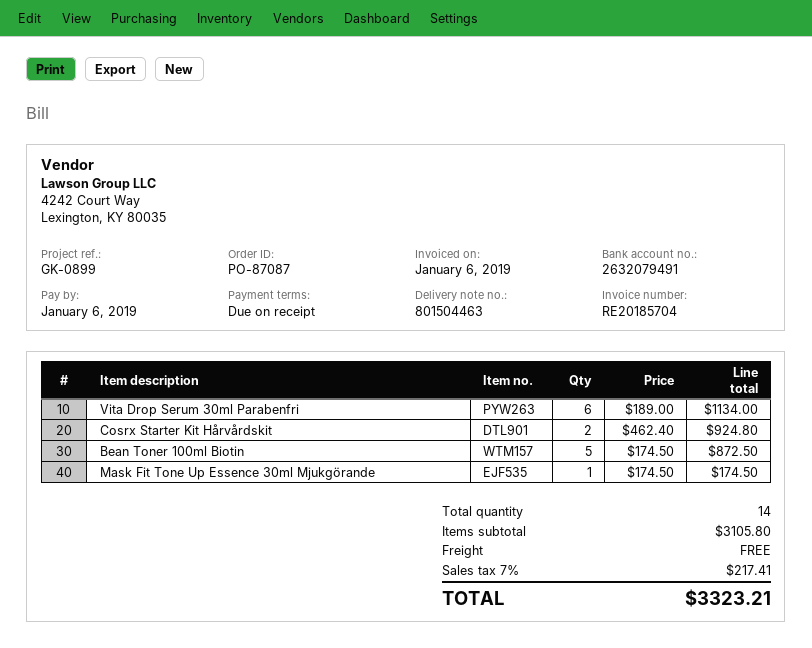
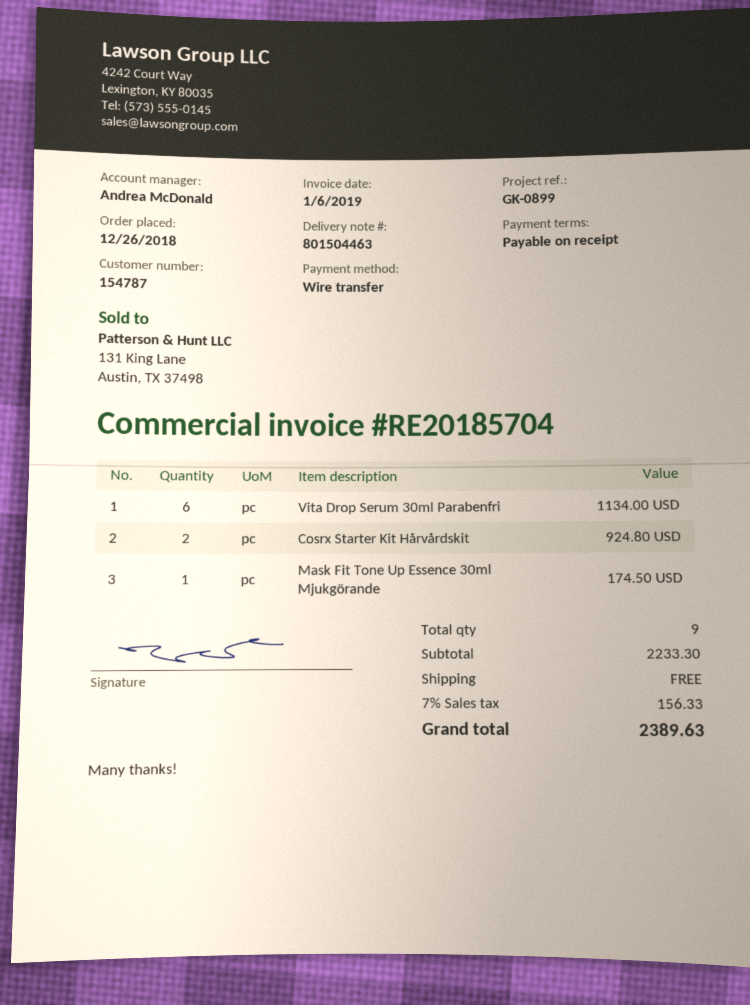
Bean Toner 100ml Biotin: 5 for 872.50 -> none
total quantity: 14 -> 9
subtotal: 3105.80 -> 2233.30
tax: 7% = 217.41 -> 7% = 156.33
total: 3323.21 -> 2389.63

